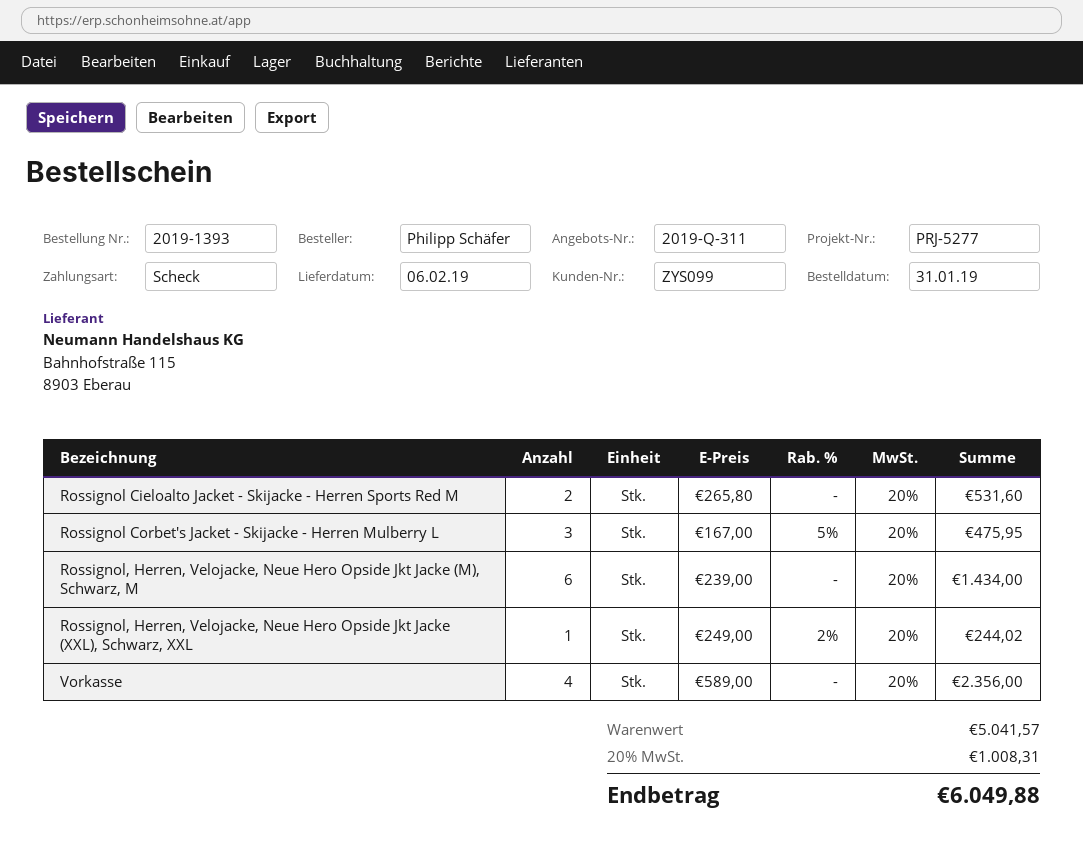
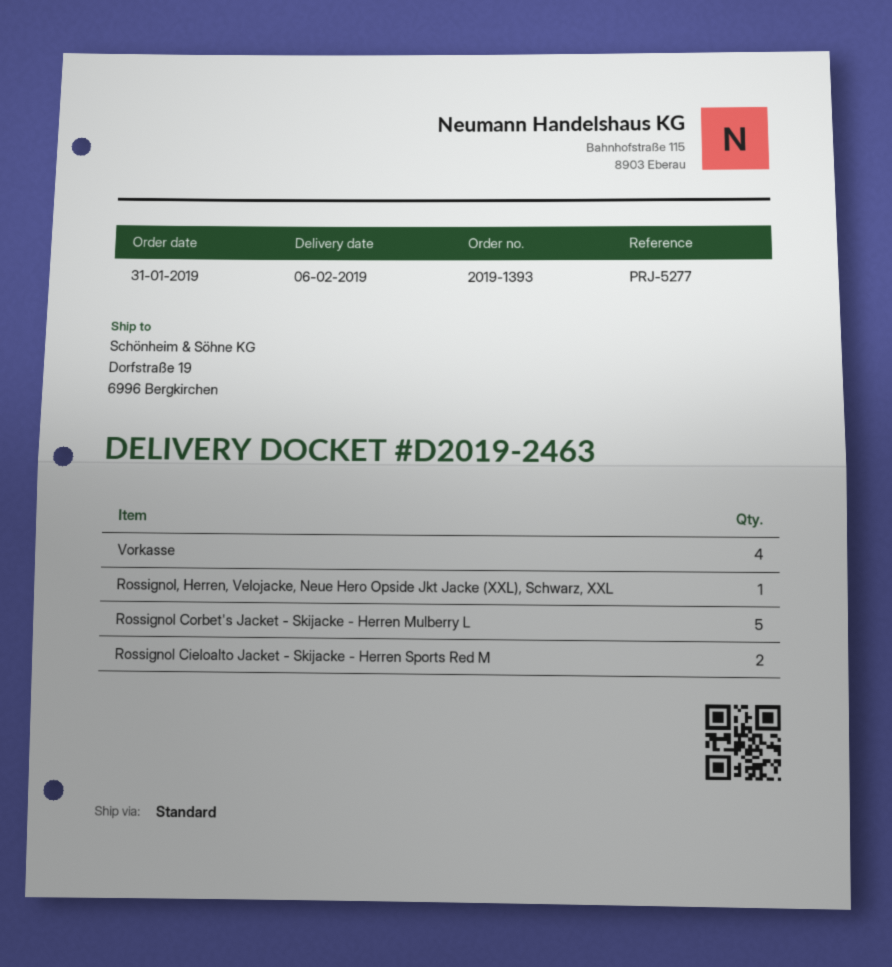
Rossignol Corbet's Jacket - Skijacke - Herren Mulberry L: 3 -> 5
Rossignol, Herren, Velojacke, Neue Hero Opside Jkt Jacke (M), Schwarz, M: 6 -> none

